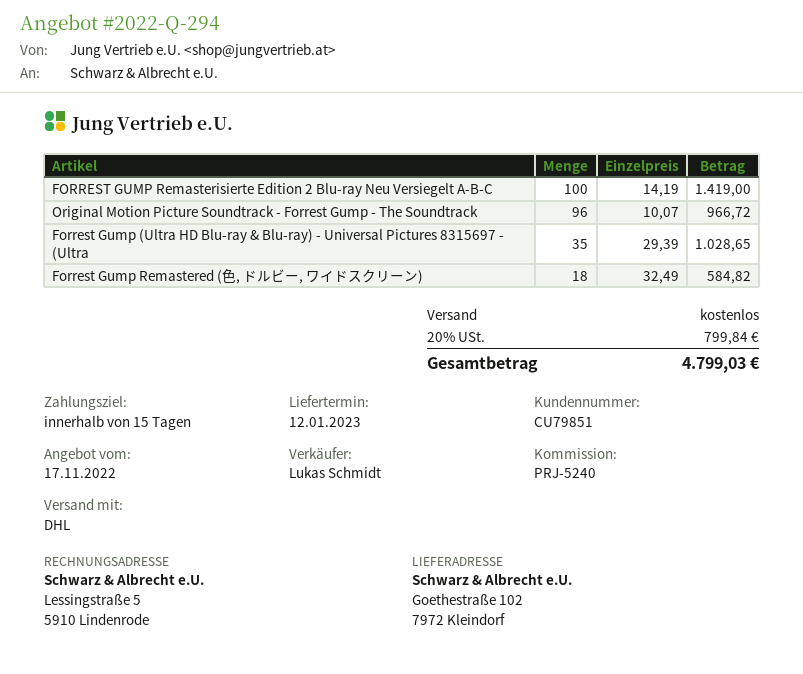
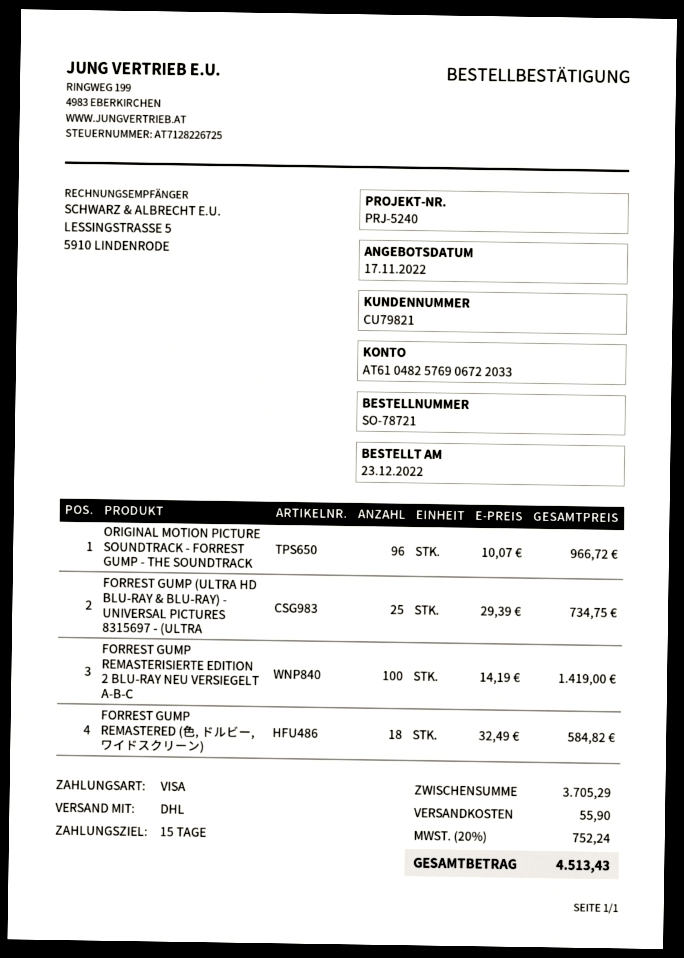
customer number: CU79851 -> CU79821
Forrest Gump (Ultra HD Blu-ray & Blu-ray) - Universal Pictures 8315697 - (Ultra: 35 x 29.39 = 1028.65 -> 25 x 29.39 = 734.75
shipping: 0.00 -> 55.90
tax: 20% = 799.84 -> 20% = 752.24
total: 4799.03 -> 4513.43

